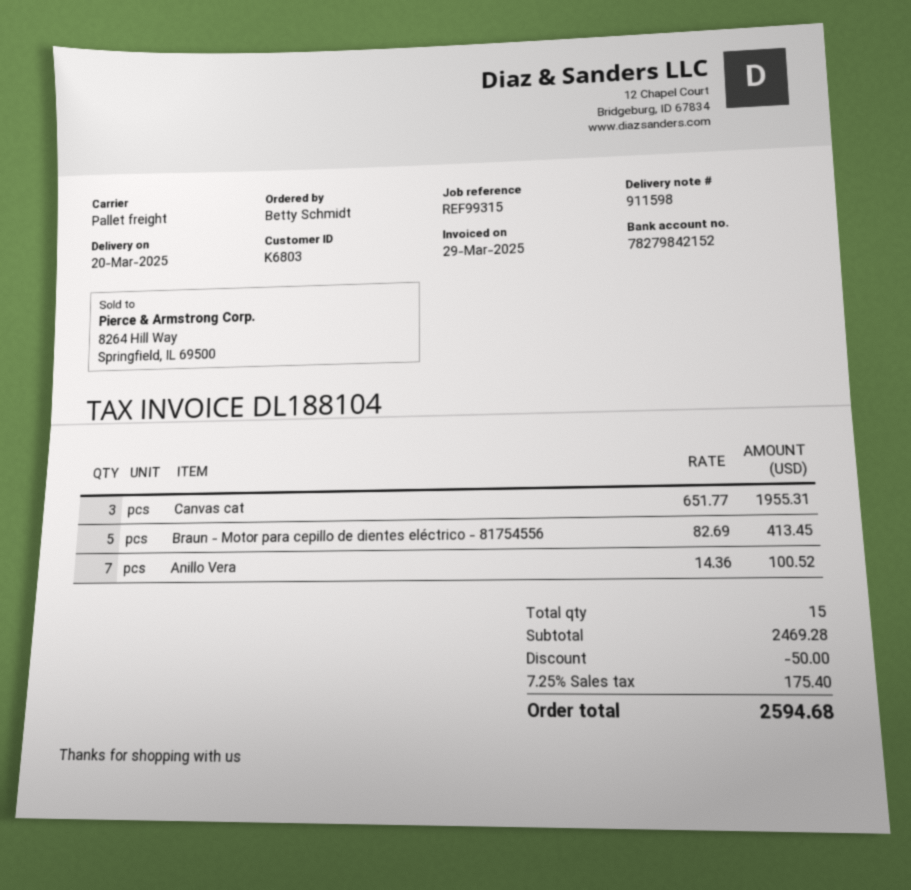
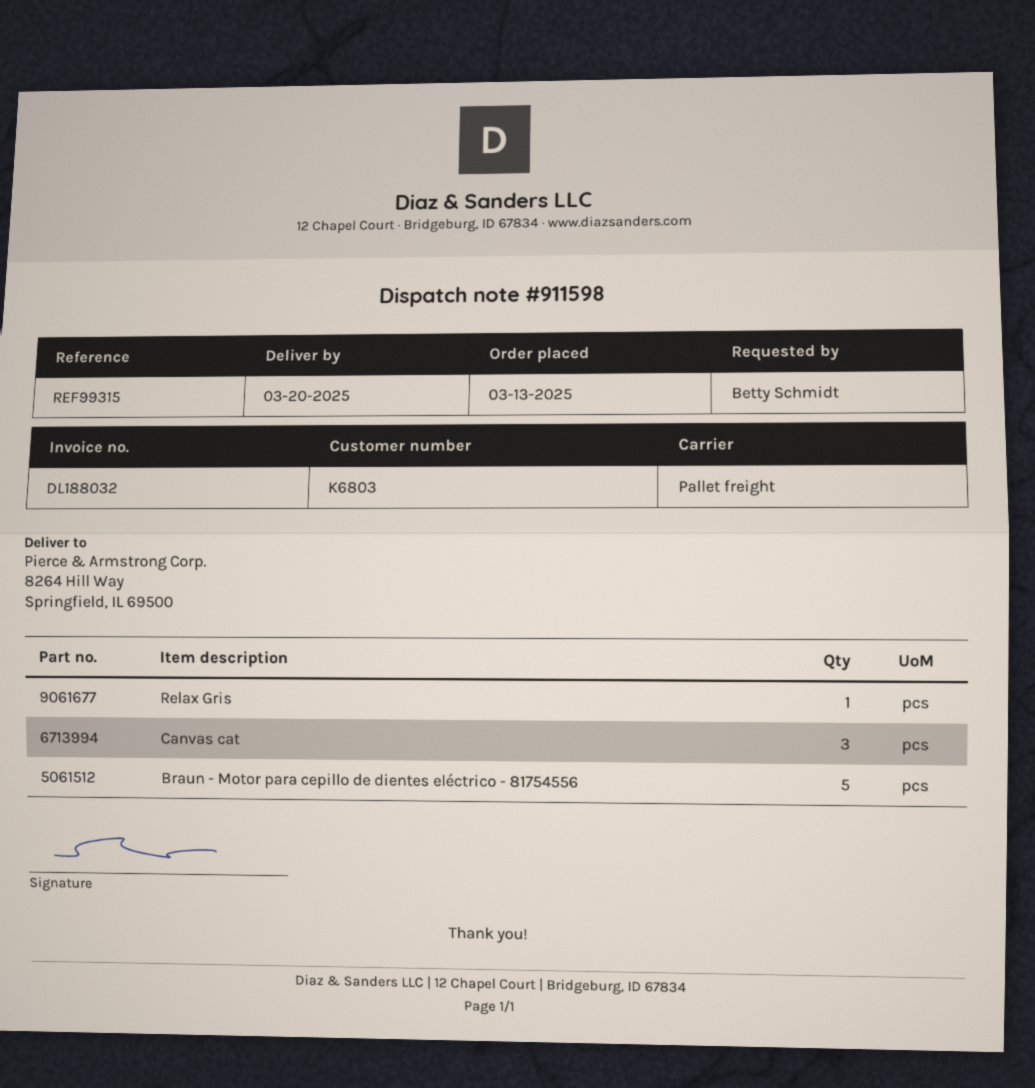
invoice number: DL188104 -> DL188032
Anillo Vera: 7 -> none
Relax Gris: none -> 1

